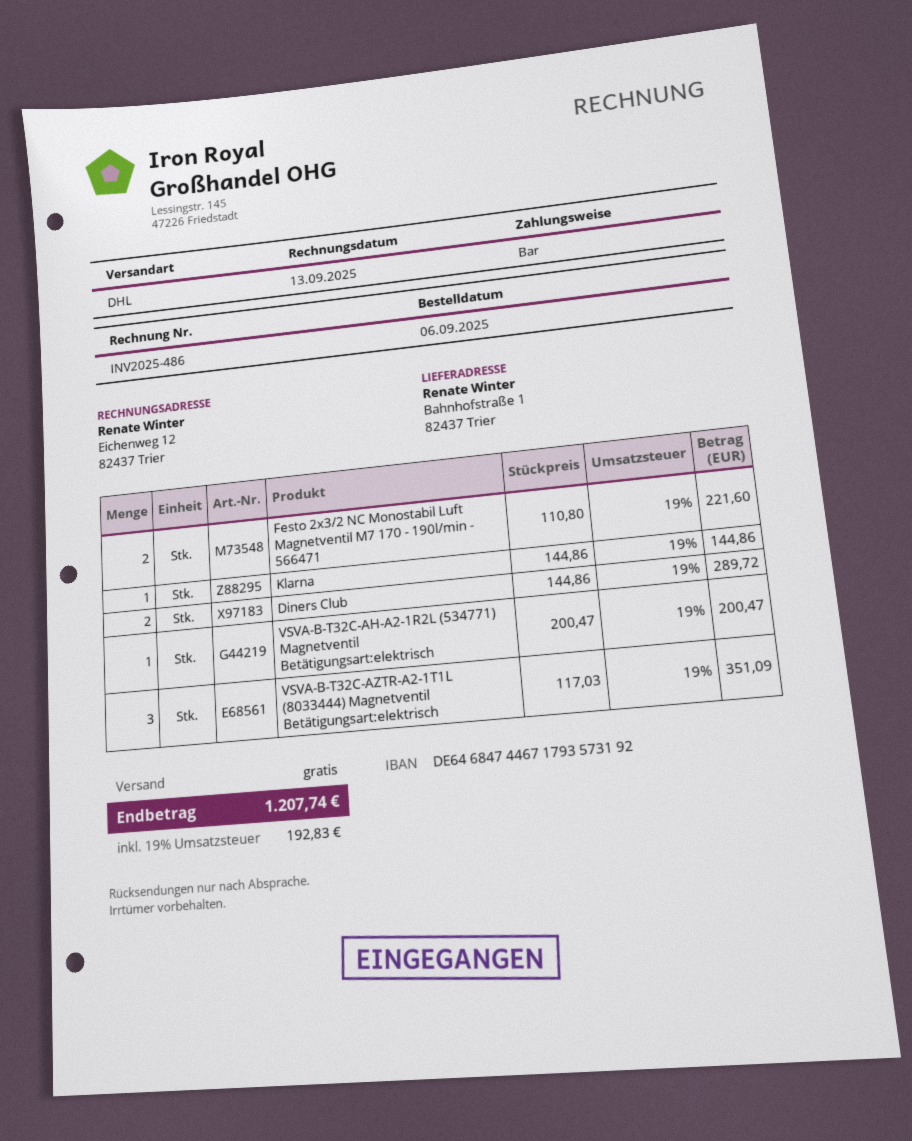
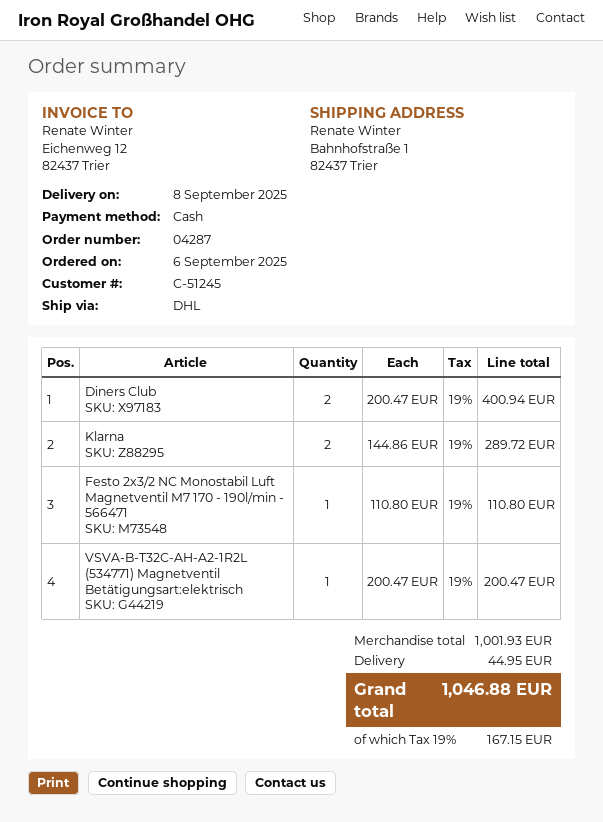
Festo 2x3/2 NC Monostabil Luft Magnetventil M7 170 - 190l/min - 566471: 2 x 110.80 = 221.60 -> 1 x 110.80 = 110.80
Klarna: 1 x 144.86 = 144.86 -> 2 x 144.86 = 289.72
Diners Club: 2 x 144.86 = 289.72 -> 2 x 200.47 = 400.94
VSVA-B-T32C-AZTR-A2-1T1L (8033444) Magnetventil Betätigungsart:elektrisch: 3 x 117.03 = 351.09 -> none
shipping: 0.00 -> 44.95
tax: 19% = 192.83 -> 19% = 167.15
total: 1207.74 -> 1046.88

